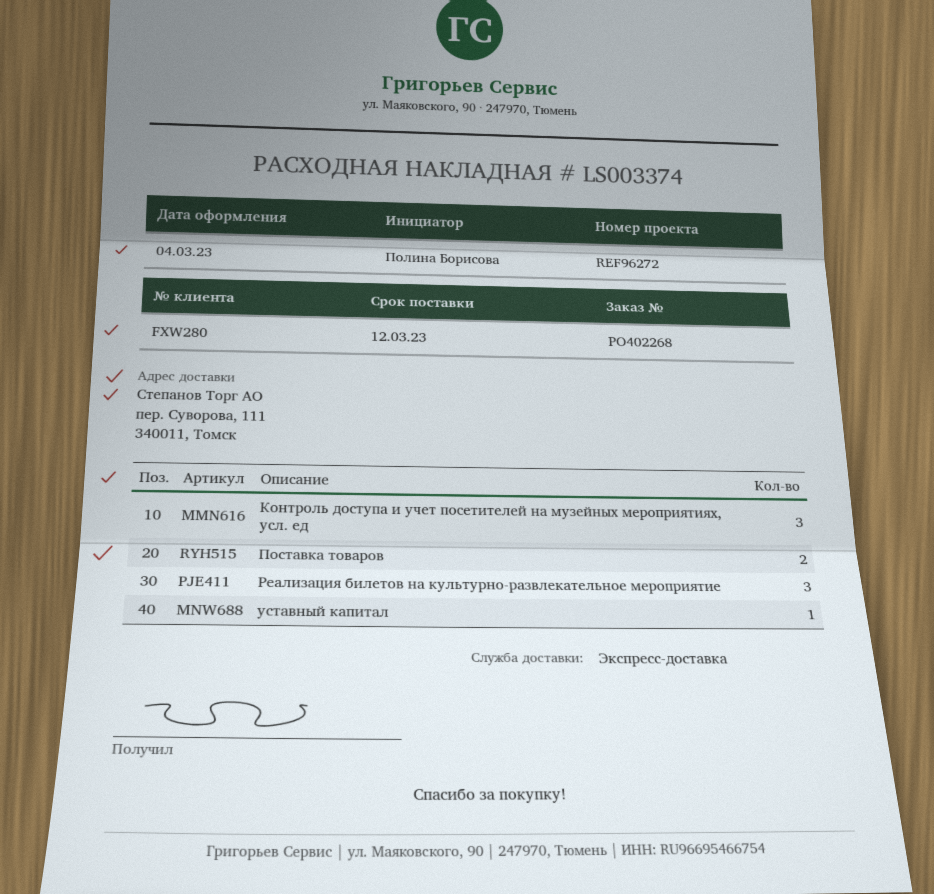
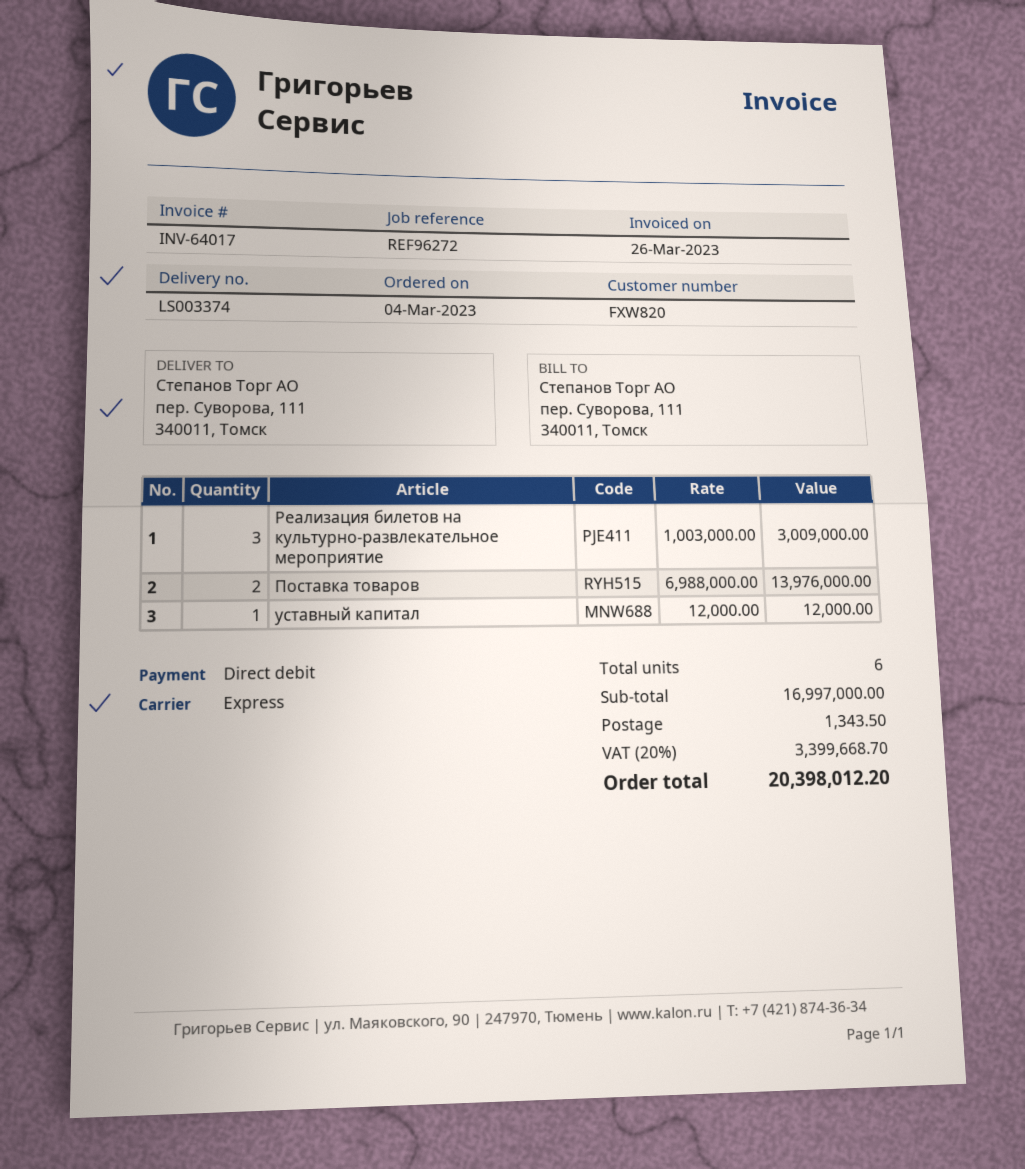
customer number: FXW280 -> FXW820
Контроль доступа и учет посетителей на музейных мероприятиях, усл. ед: 3 -> none

